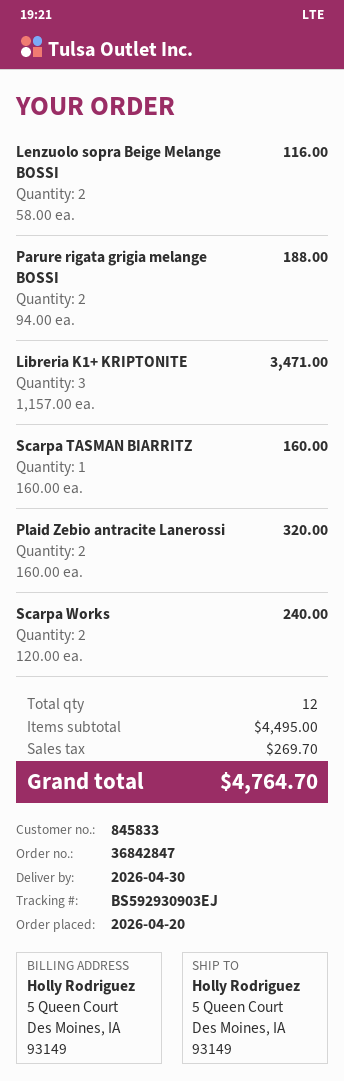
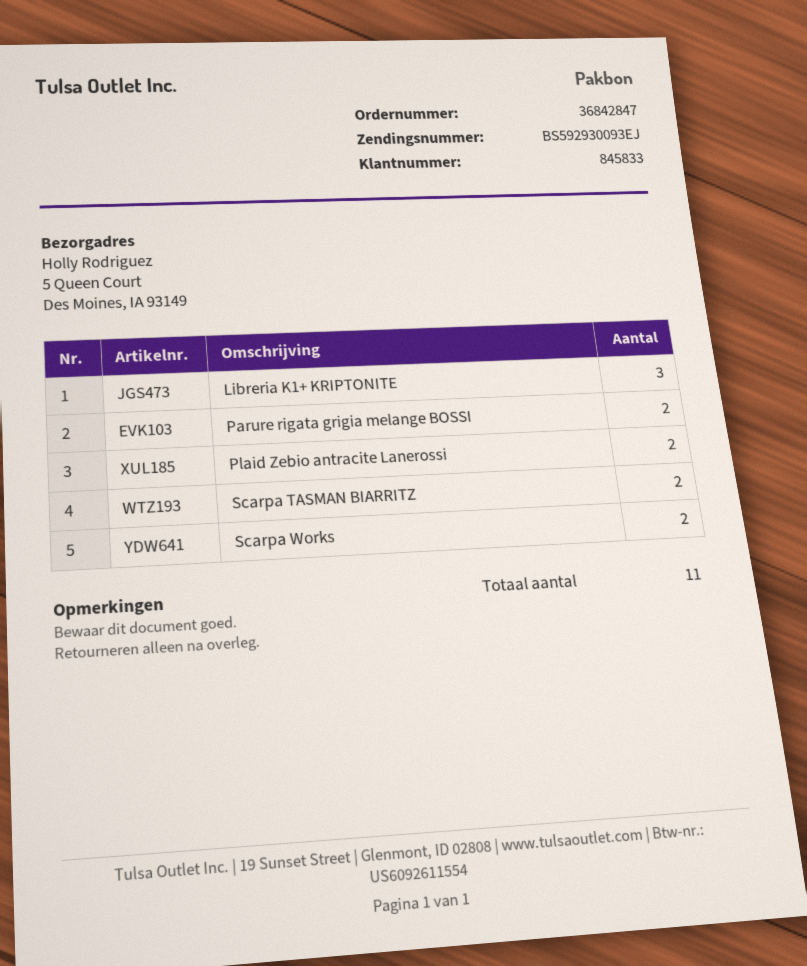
tracking number: BS592930903EJ -> BS592930093EJ
Lenzuolo sopra Beige Melange BOSSI: 2 -> none
Scarpa TASMAN BIARRITZ: 1 -> 2
total quantity: 12 -> 11

